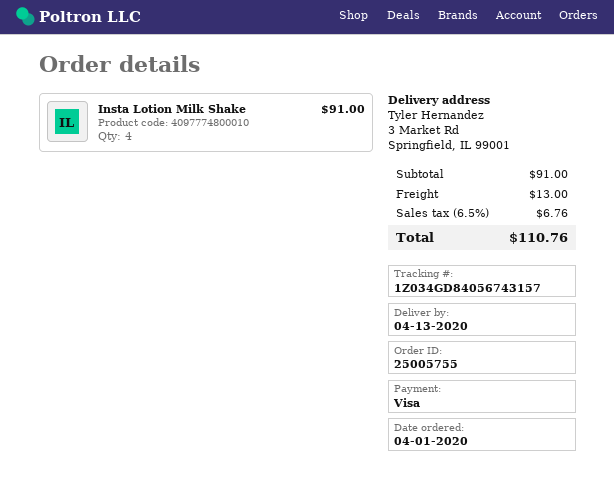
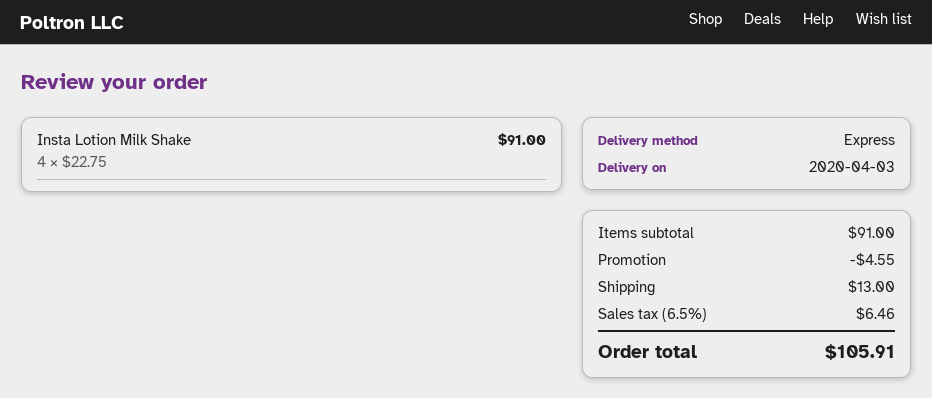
delivery date: 2020-04-13 -> 2020-04-03
discount: none -> 4.55
tax: 6.5% = 6.76 -> 6.5% = 6.46
total: 110.76 -> 105.91

